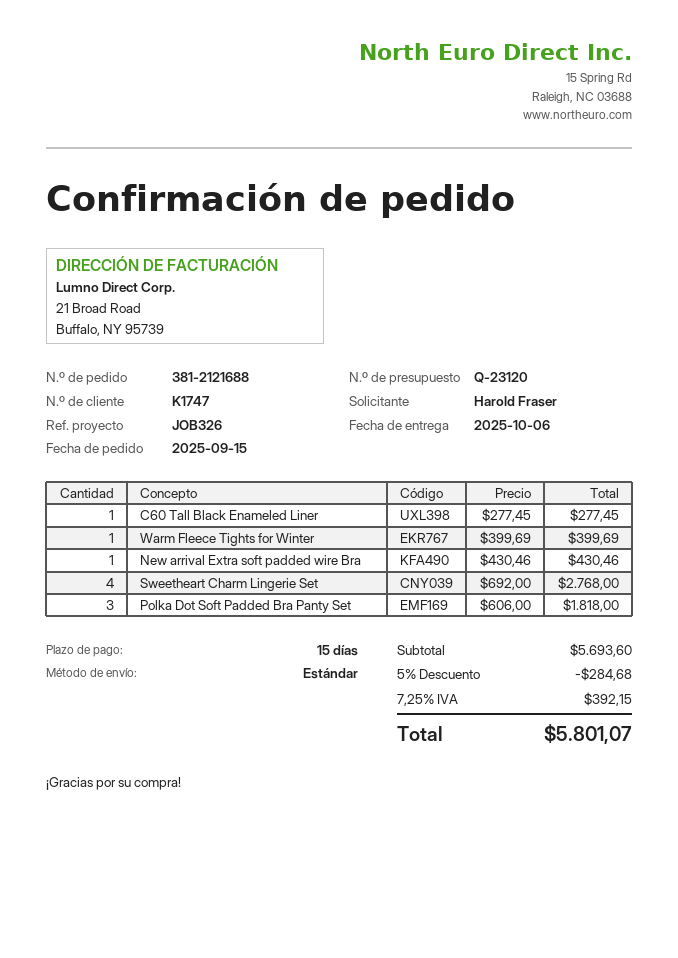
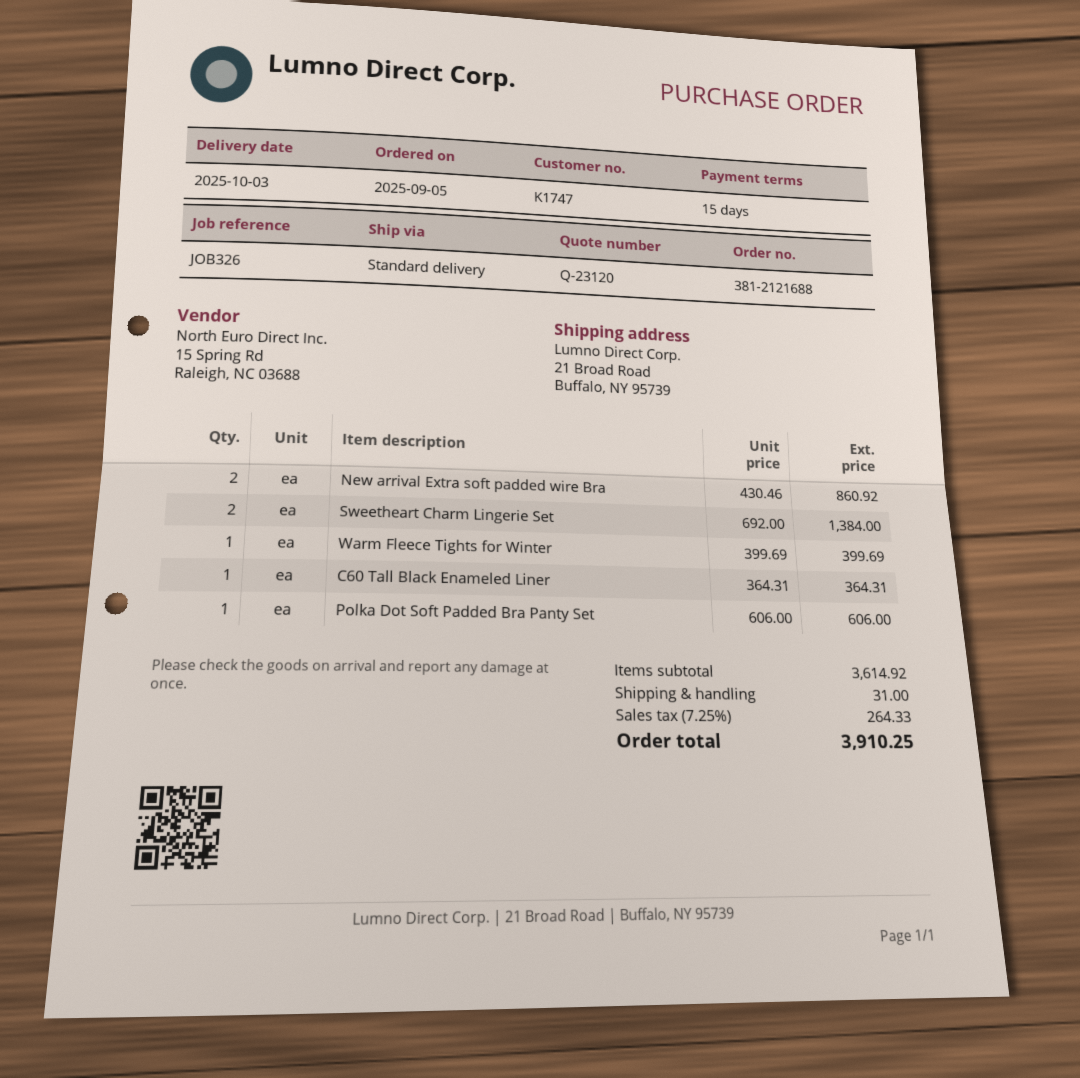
order date: 2025-09-15 -> 2025-09-05
delivery date: 2025-10-06 -> 2025-10-03
C60 Tall Black Enameled Liner: 1 x 277.45 = 277.45 -> 1 x 364.31 = 364.31
New arrival Extra soft padded wire Bra: 1 x 430.46 = 430.46 -> 2 x 430.46 = 860.92
Sweetheart Charm Lingerie Set: 4 x 692.00 = 2768.00 -> 2 x 692.00 = 1384.00
Polka Dot Soft Padded Bra Panty Set: 3 x 606.00 = 1818.00 -> 1 x 606.00 = 606.00
subtotal: 5693.60 -> 3614.92
discount: 5% = 284.68 -> none
shipping: none -> 31.00
tax: 7.25% = 392.15 -> 7.25% = 264.33
total: 5801.07 -> 3910.25

